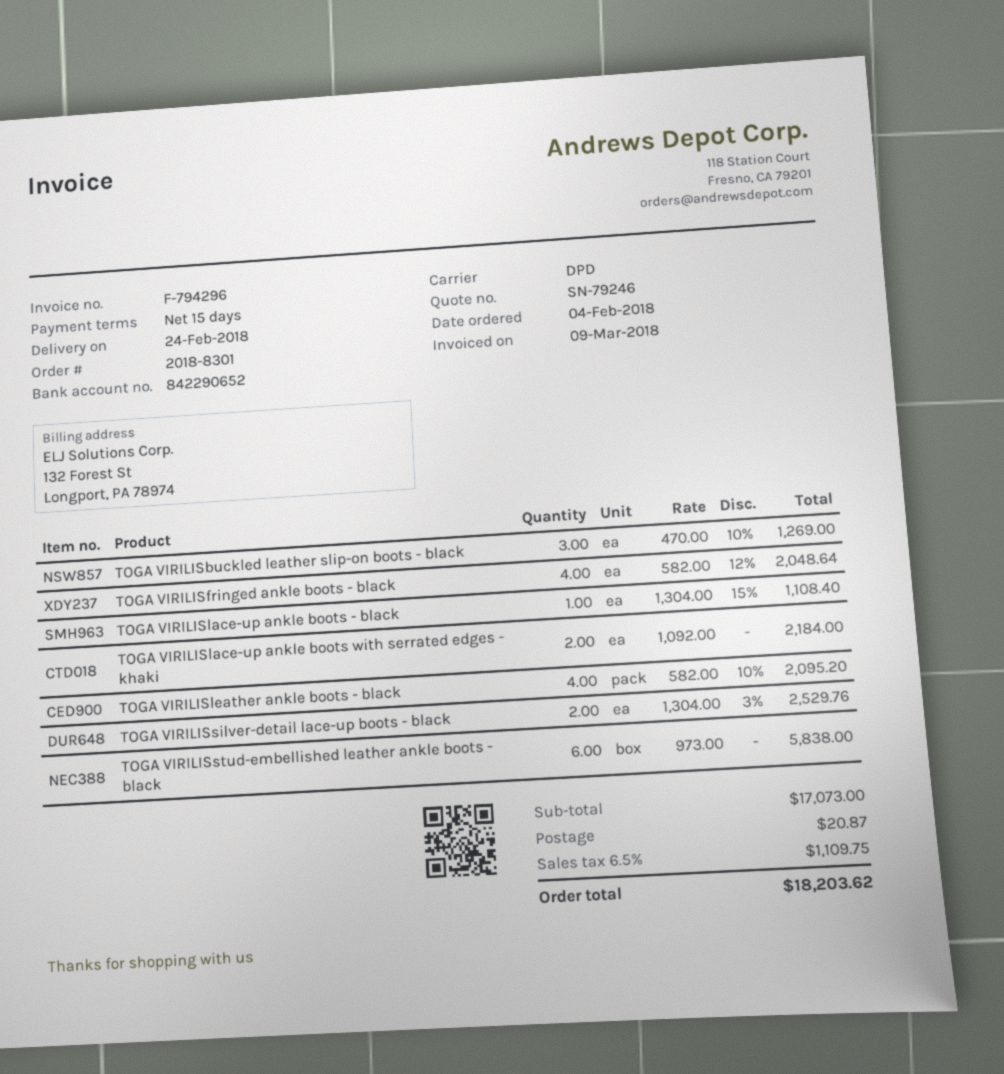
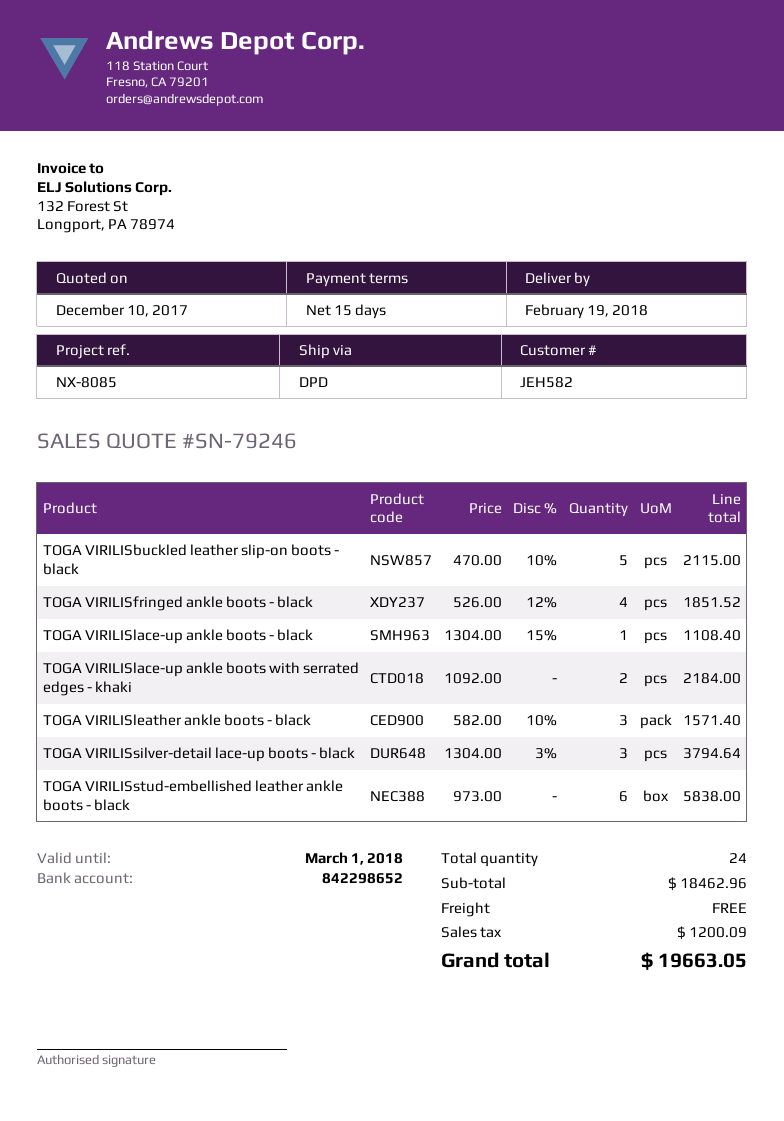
delivery date: 2018-02-24 -> 2018-02-19
bank account: 842290652 -> 842298652
TOGA VIRILISbuckled leather slip-on boots - black: 3 x 470.00 - 10% = 1269.00 -> 5 x 470.00 - 10% = 2115.00
TOGA VIRILISfringed ankle boots - black: 4 x 582.00 - 12% = 2048.64 -> 4 x 526.00 - 12% = 1851.52
TOGA VIRILISleather ankle boots - black: 4 x 582.00 - 10% = 2095.20 -> 3 x 582.00 - 10% = 1571.40
TOGA VIRILISsilver-detail lace-up boots - black: 2 x 1304.00 - 3% = 2529.76 -> 3 x 1304.00 - 3% = 3794.64
subtotal: 17073.00 -> 18462.96
shipping: 20.87 -> 0.00
tax: 1109.75 -> 1200.09
total: 18203.62 -> 19663.05

